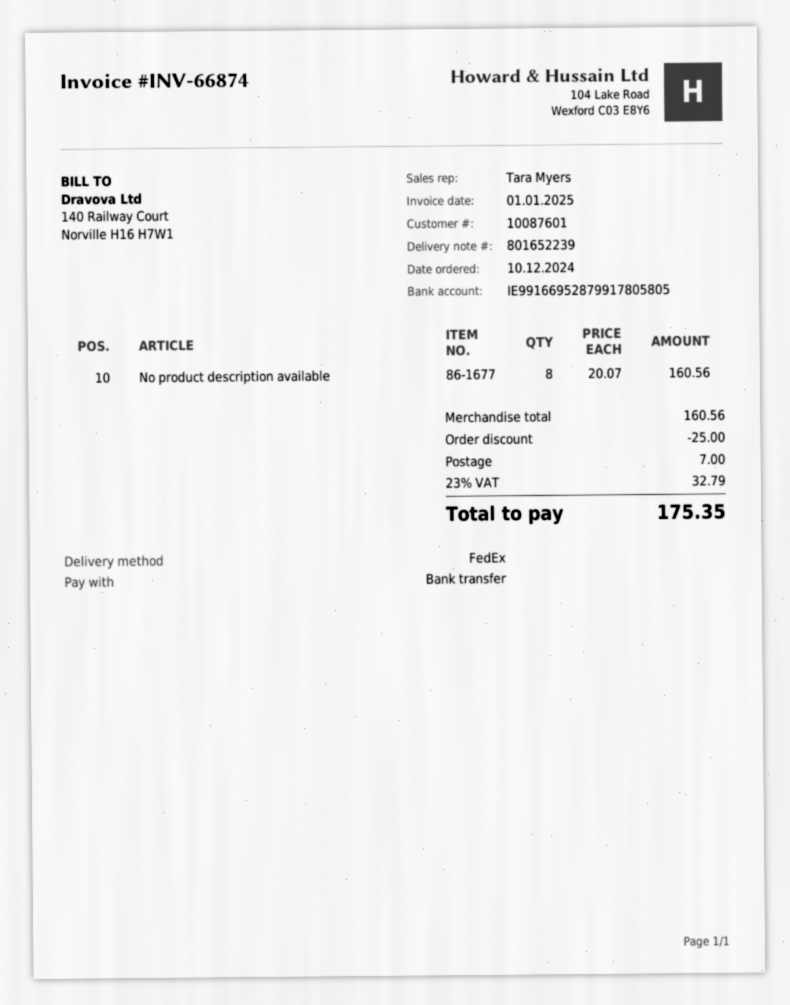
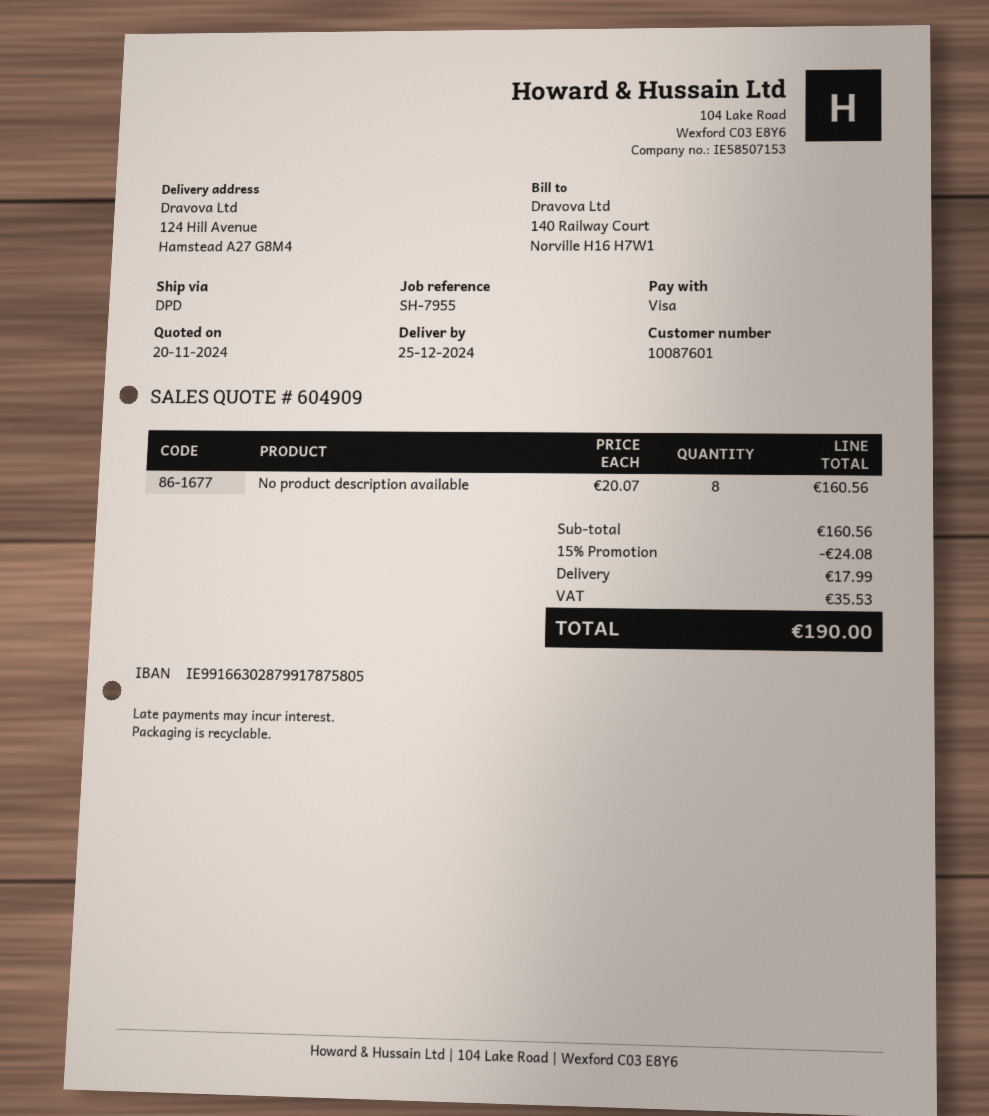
payment method: bank transfer -> Visa
bank account: IE99166952879917805805 -> IE99166302879917875805
shipping method: FedEx -> DPD
discount: 25.00 -> 24.08
shipping: 7.00 -> 17.99
tax: 32.79 -> 35.53
total: 175.35 -> 190.00

